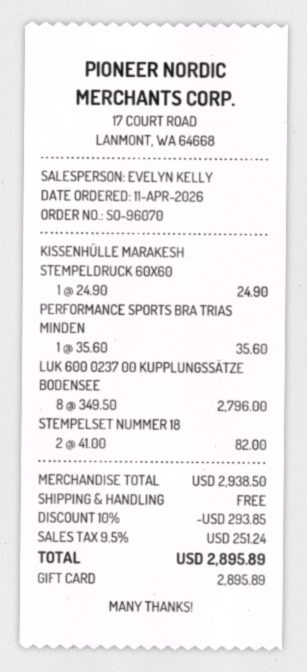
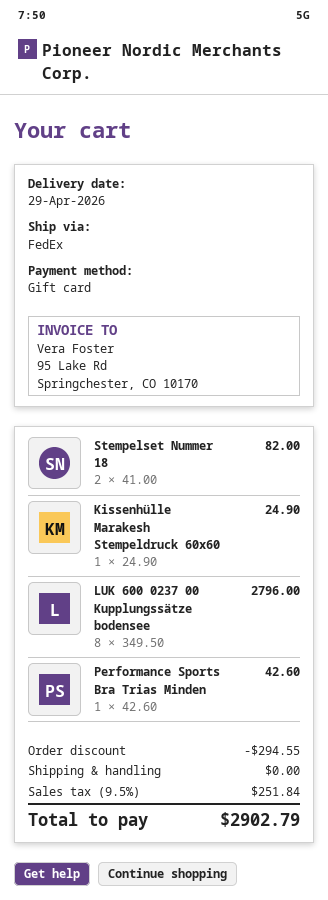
PERFORMANCE SPORTS BRA TRIAS MINDEN: 1 x 35.60 = 35.60 -> 1 x 42.60 = 42.60
discount: 293.85 -> 294.55
tax: 9.5% = 251.24 -> 9.5% = 251.84
total: 2895.89 -> 2902.79

